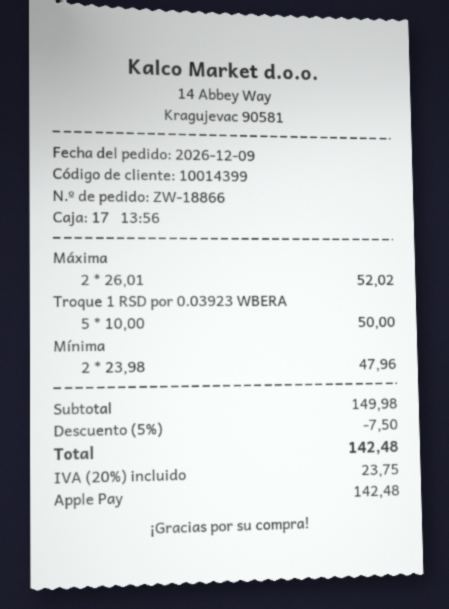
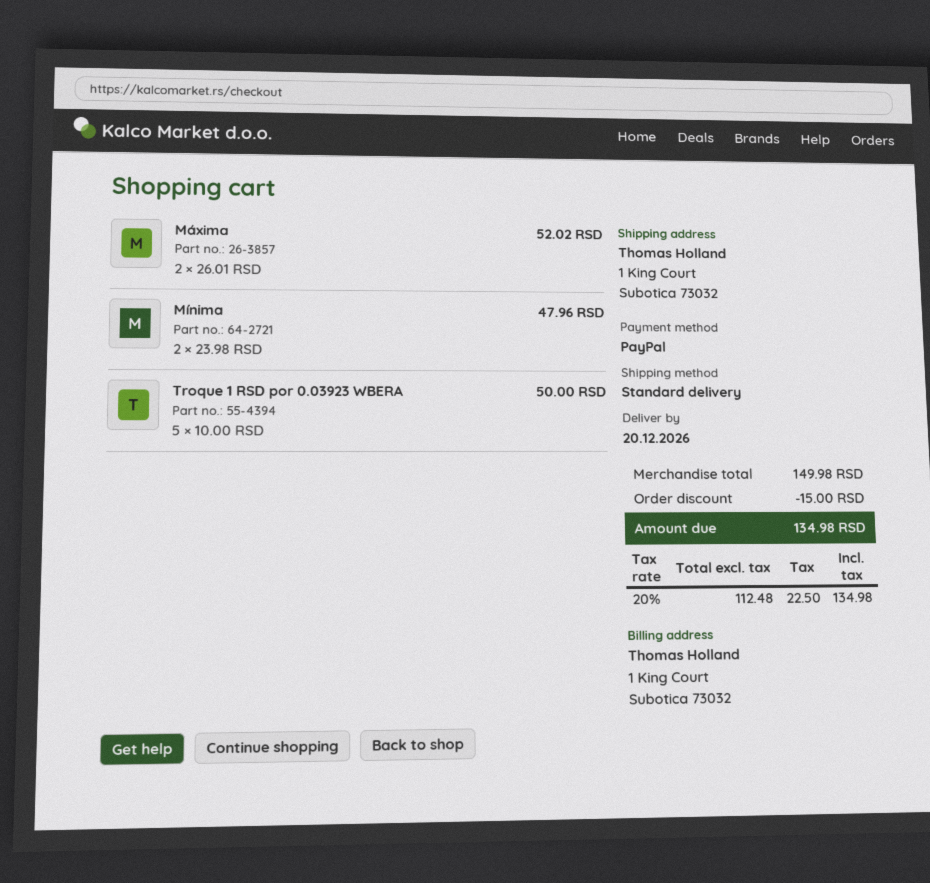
payment method: Apple Pay -> PayPal
discount: 7.50 -> 15.00
tax: 20% = 23.75 -> 20% = 22.50
total: 142.48 -> 134.98

